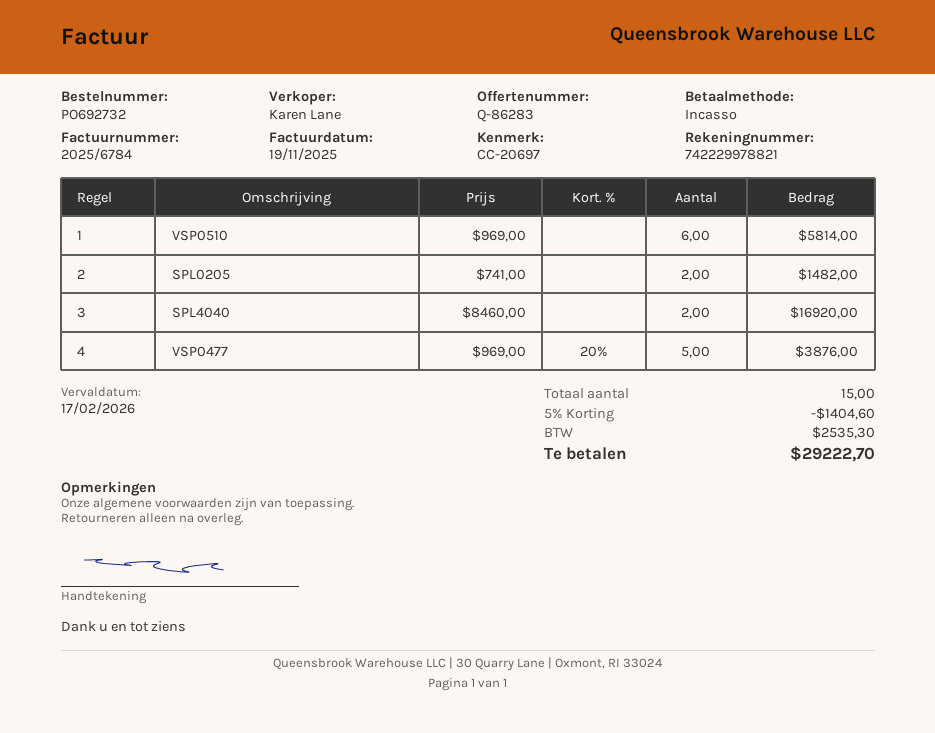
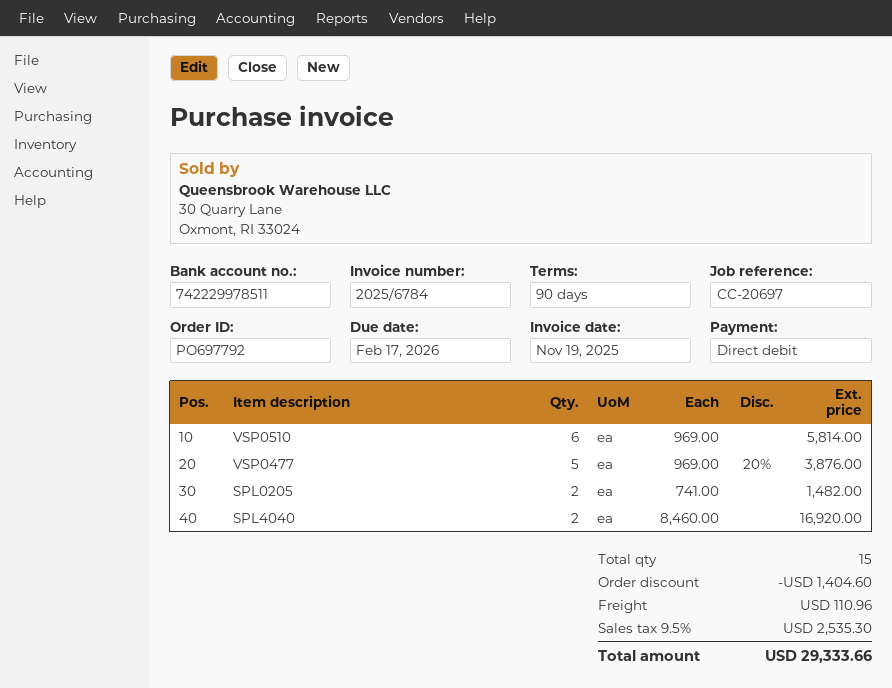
order number: PO692732 -> PO697792
bank account: 742229978821 -> 742229978511
shipping: none -> 110.96
total: 29222.70 -> 29333.66

